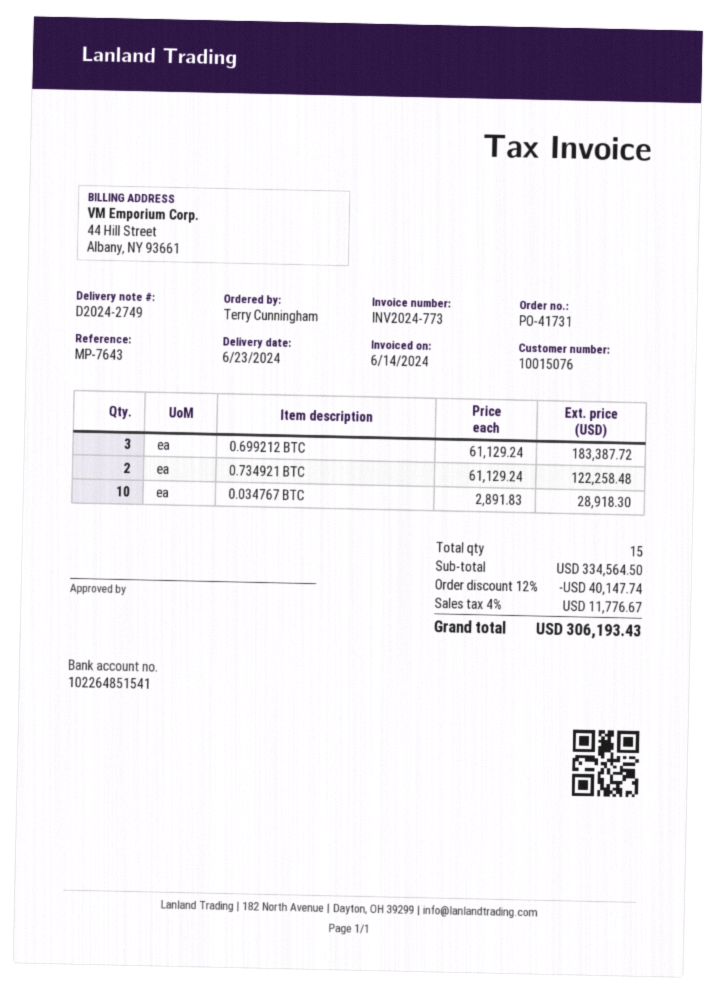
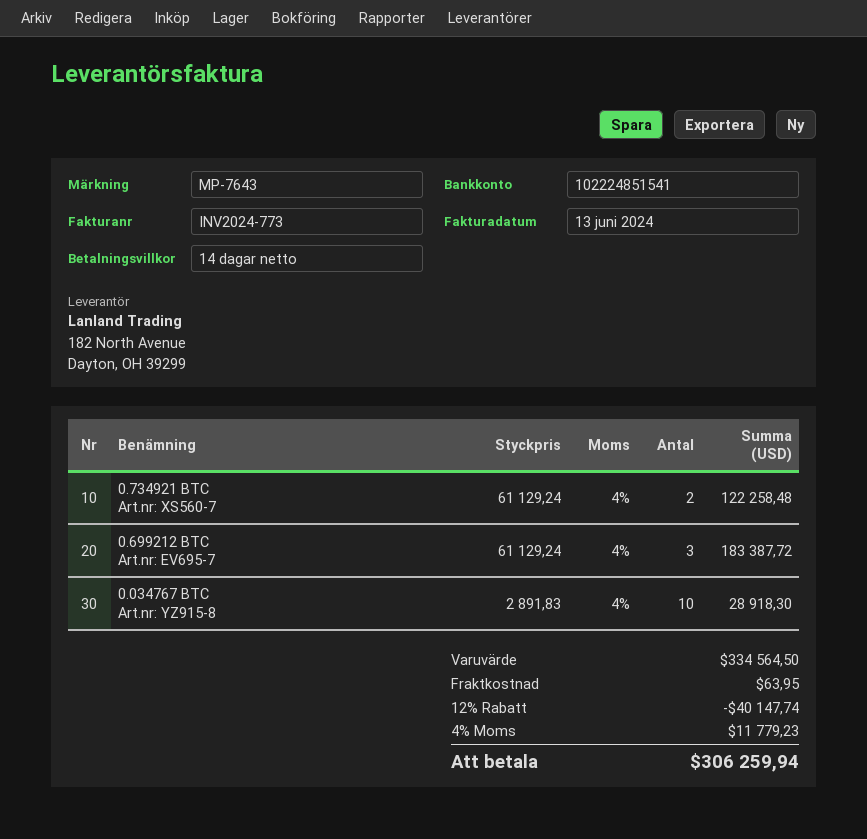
invoice date: 2024-06-14 -> 2024-06-13
bank account: 102264851541 -> 102224851541
shipping: none -> 63.95
tax: 4% = 11776.67 -> 4% = 11779.23
total: 306193.43 -> 306259.94

